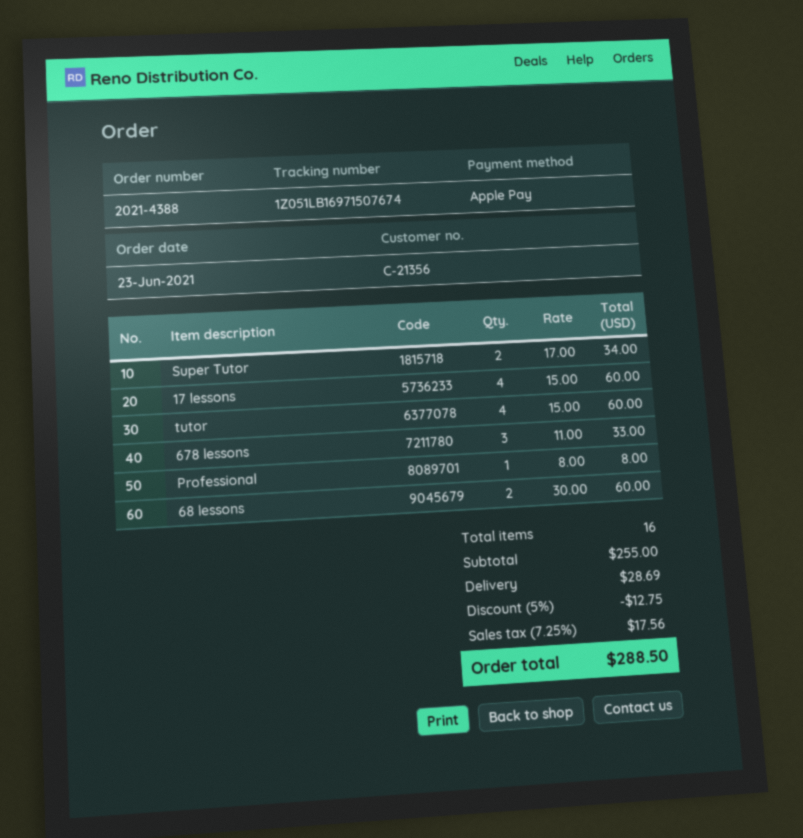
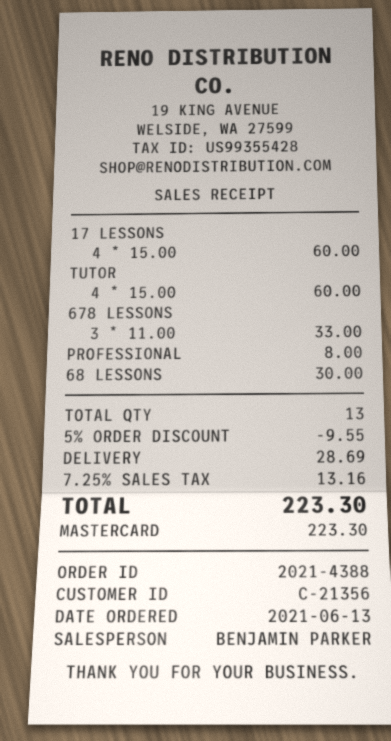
order date: 2021-06-23 -> 2021-06-13
payment method: Apple Pay -> Mastercard
Super Tutor: 2 x 17.00 = 34.00 -> none
68 lessons: 2 x 30.00 = 60.00 -> 1 x 30.00 = 30.00
total quantity: 16 -> 13
discount: 5% = 12.75 -> 5% = 9.55
tax: 7.25% = 17.56 -> 7.25% = 13.16
total: 288.50 -> 223.30

